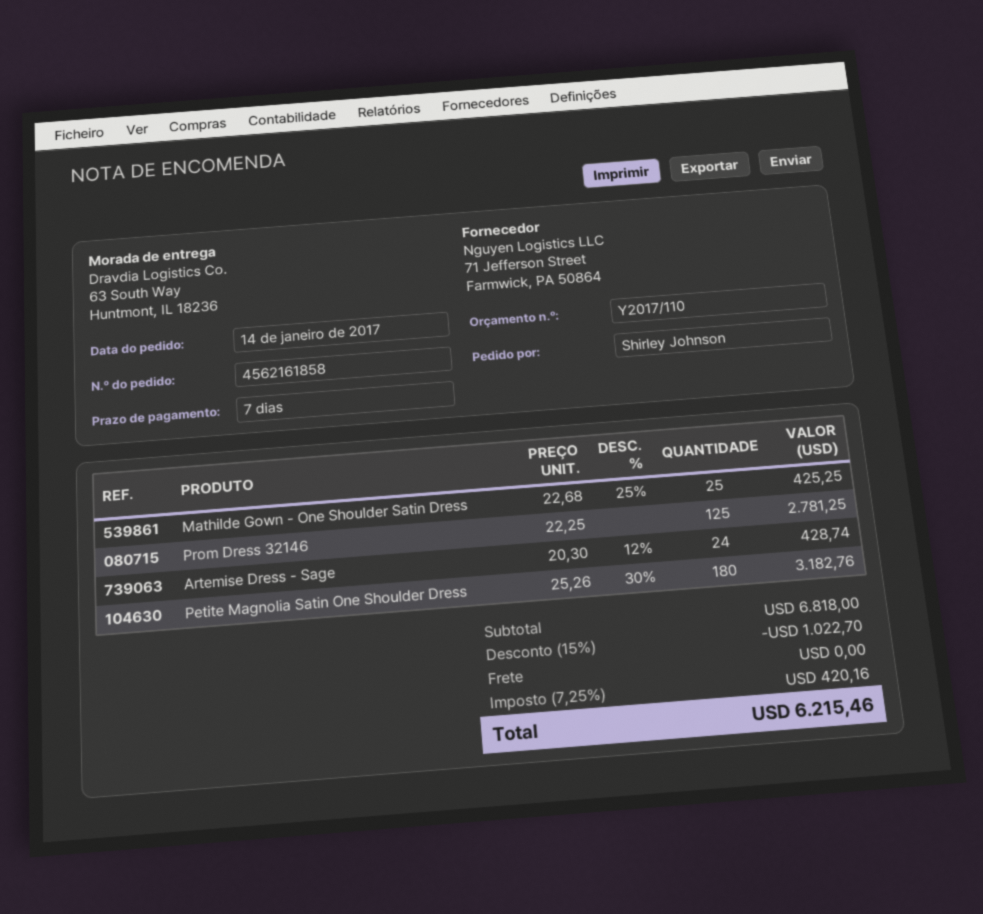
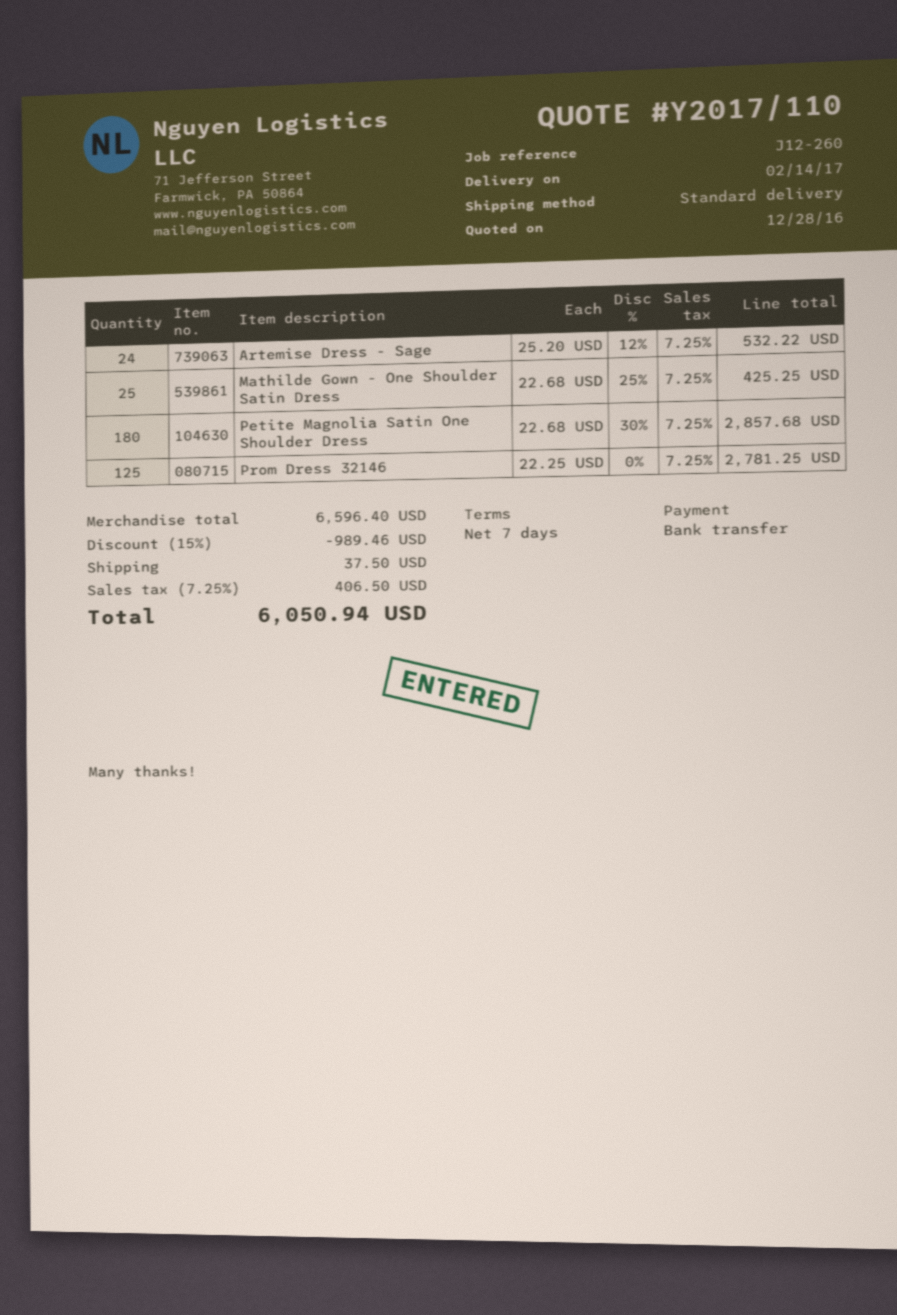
Artemise Dress - Sage: 24 x 20.30 - 12% = 428.74 -> 24 x 25.20 - 12% = 532.22
Petite Magnolia Satin One Shoulder Dress: 180 x 25.26 - 30% = 3182.76 -> 180 x 22.68 - 30% = 2857.68
subtotal: 6818.00 -> 6596.40
discount: 15% = 1022.70 -> 15% = 989.46
shipping: 0.00 -> 37.50
tax: 7.25% = 420.16 -> 7.25% = 406.50
total: 6215.46 -> 6050.94

